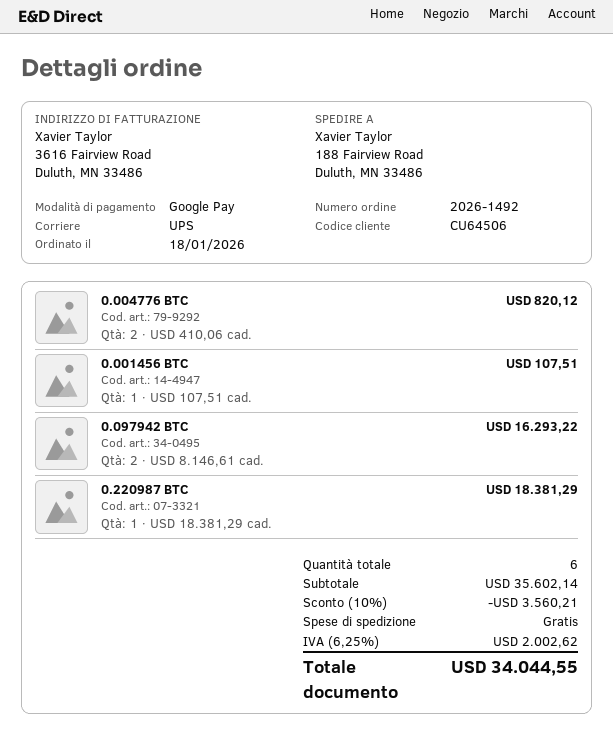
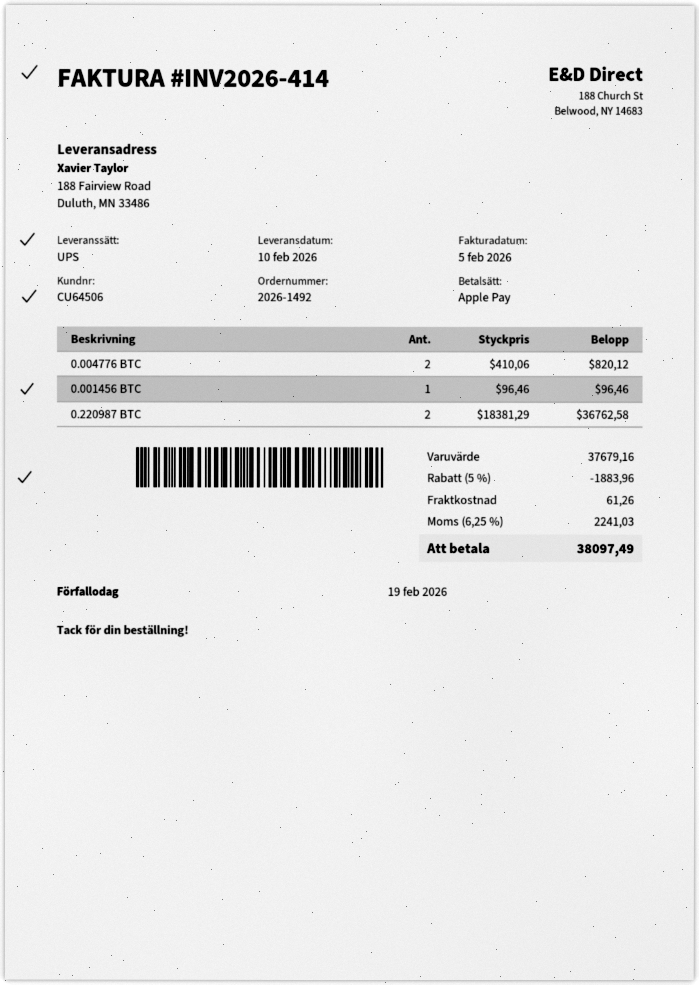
payment method: Google Pay -> Apple Pay
0.001456 BTC: 1 x 107.51 = 107.51 -> 1 x 96.46 = 96.46
0.097942 BTC: 2 x 8146.61 = 16293.22 -> none
0.220987 BTC: 1 x 18381.29 = 18381.29 -> 2 x 18381.29 = 36762.58
subtotal: 35602.14 -> 37679.16
discount: 10% = 3560.21 -> 5% = 1883.96
shipping: 0.00 -> 61.26
tax: 6.25% = 2002.62 -> 6.25% = 2241.03
total: 34044.55 -> 38097.49

